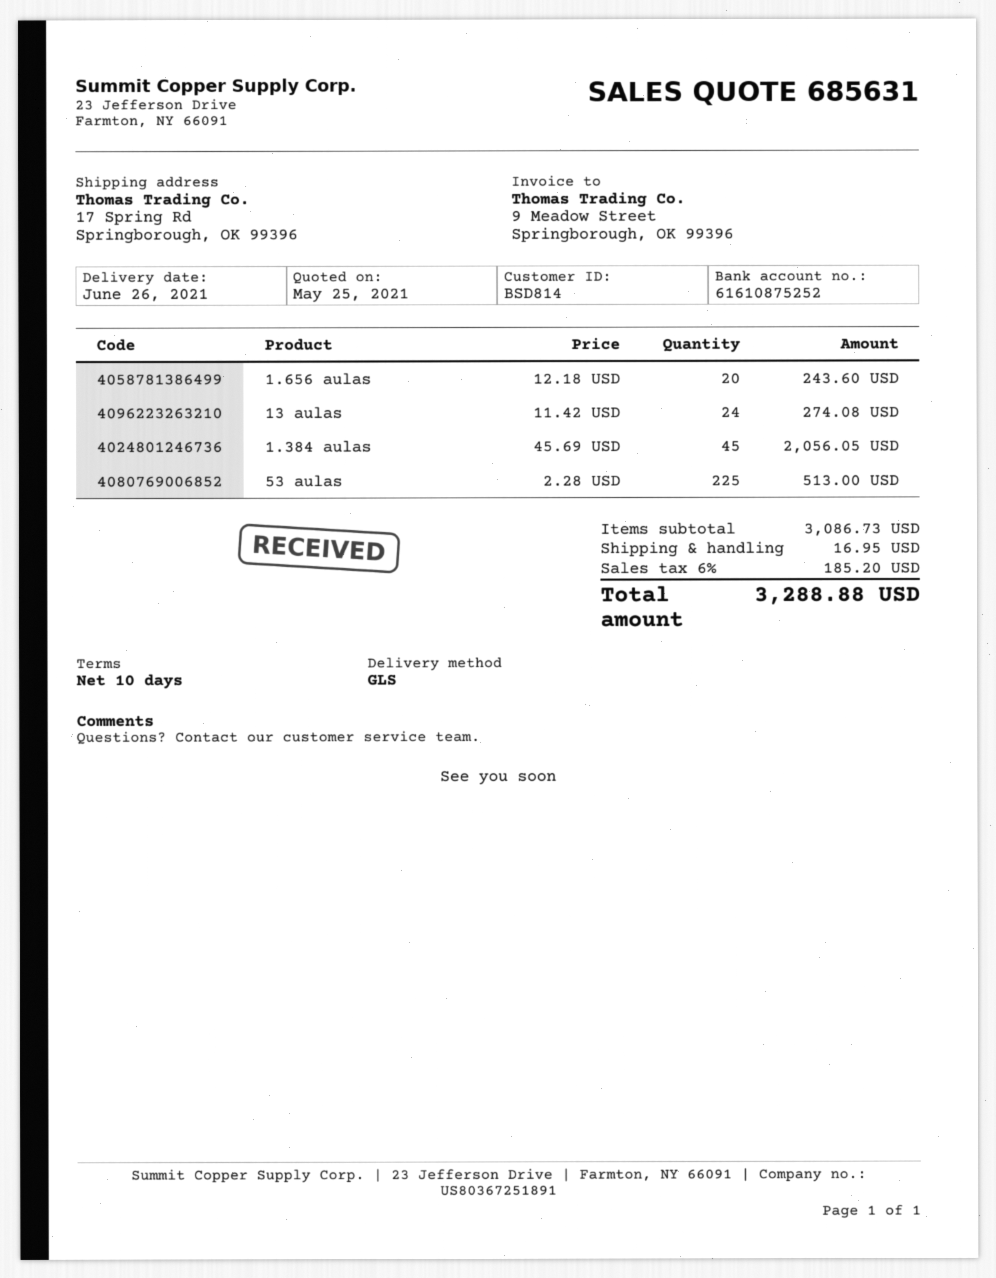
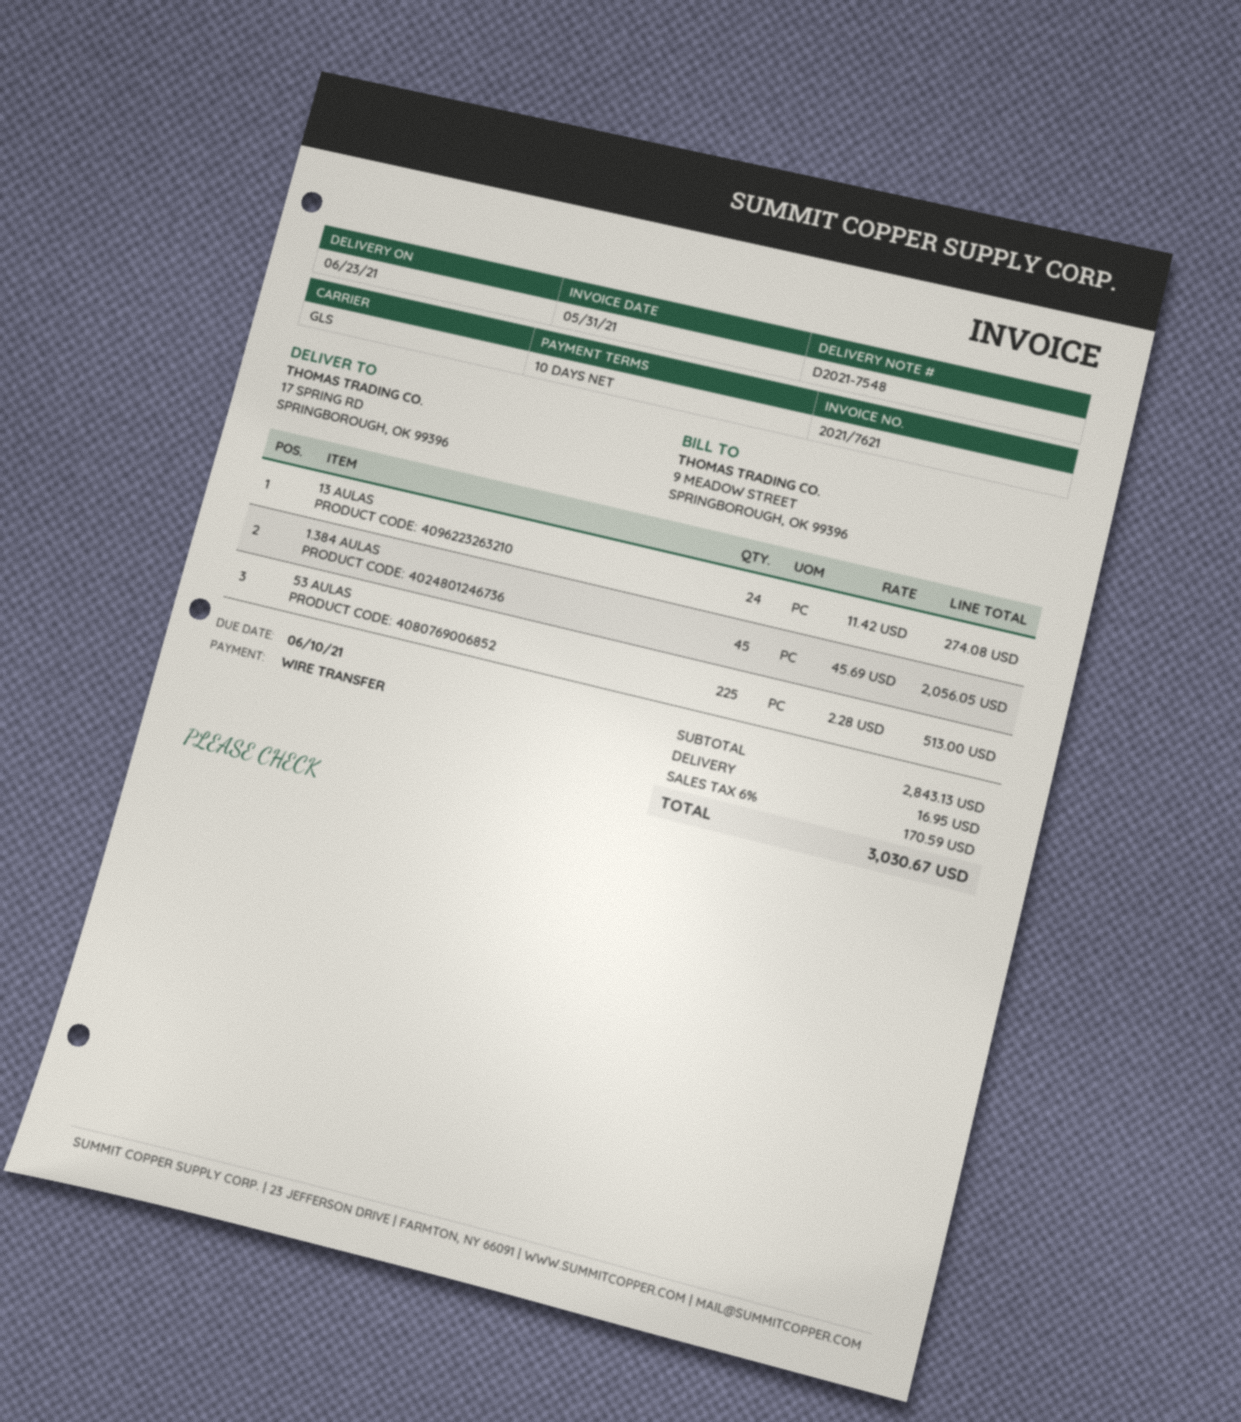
delivery date: 2021-06-26 -> 2021-06-23
1.656 aulas: 20 x 12.18 = 243.60 -> none
subtotal: 3086.73 -> 2843.13
tax: 6% = 185.20 -> 6% = 170.59
total: 3288.88 -> 3030.67

